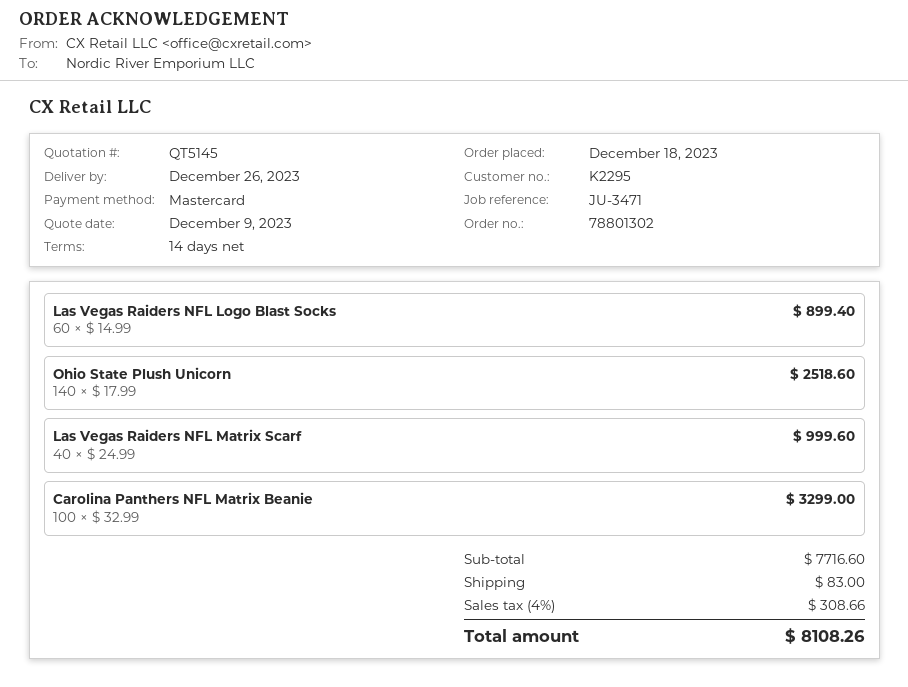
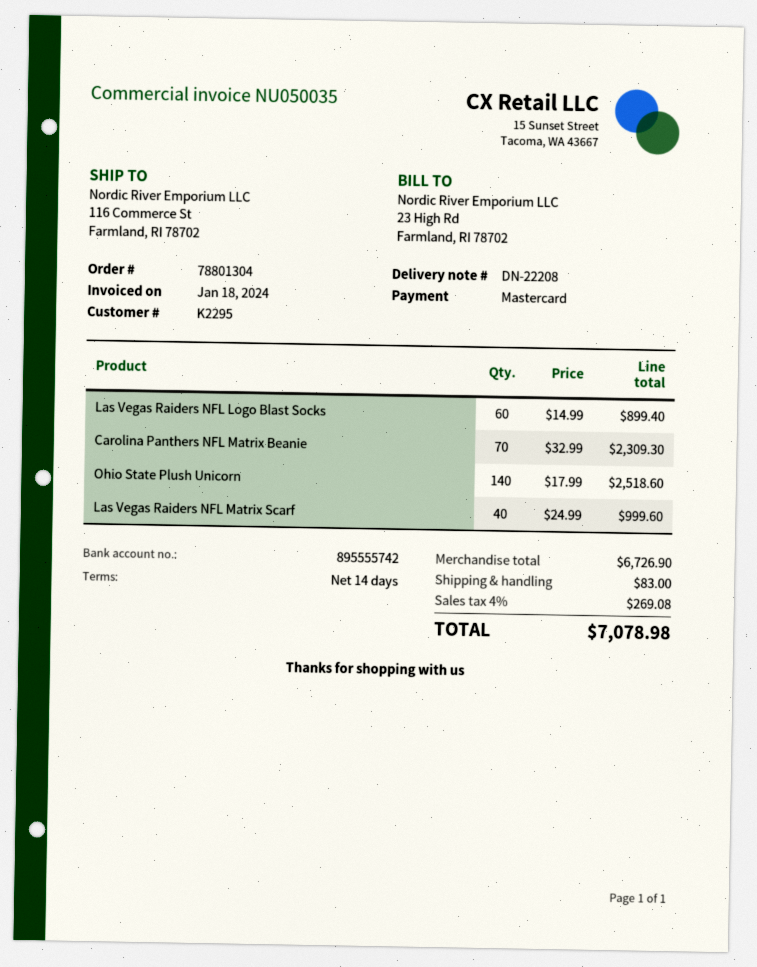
order number: 78801302 -> 78801304
Carolina Panthers NFL Matrix Beanie: 100 x 32.99 = 3299.00 -> 70 x 32.99 = 2309.30
subtotal: 7716.60 -> 6726.90
tax: 4% = 308.66 -> 4% = 269.08
total: 8108.26 -> 7078.98

